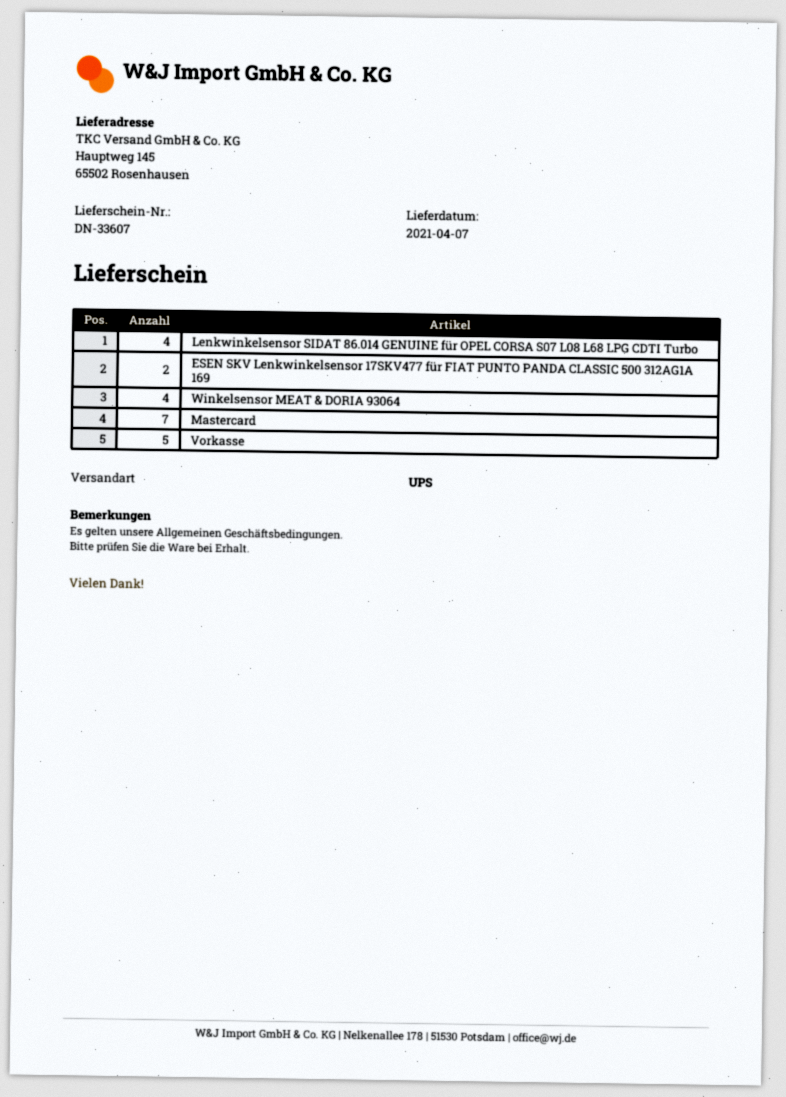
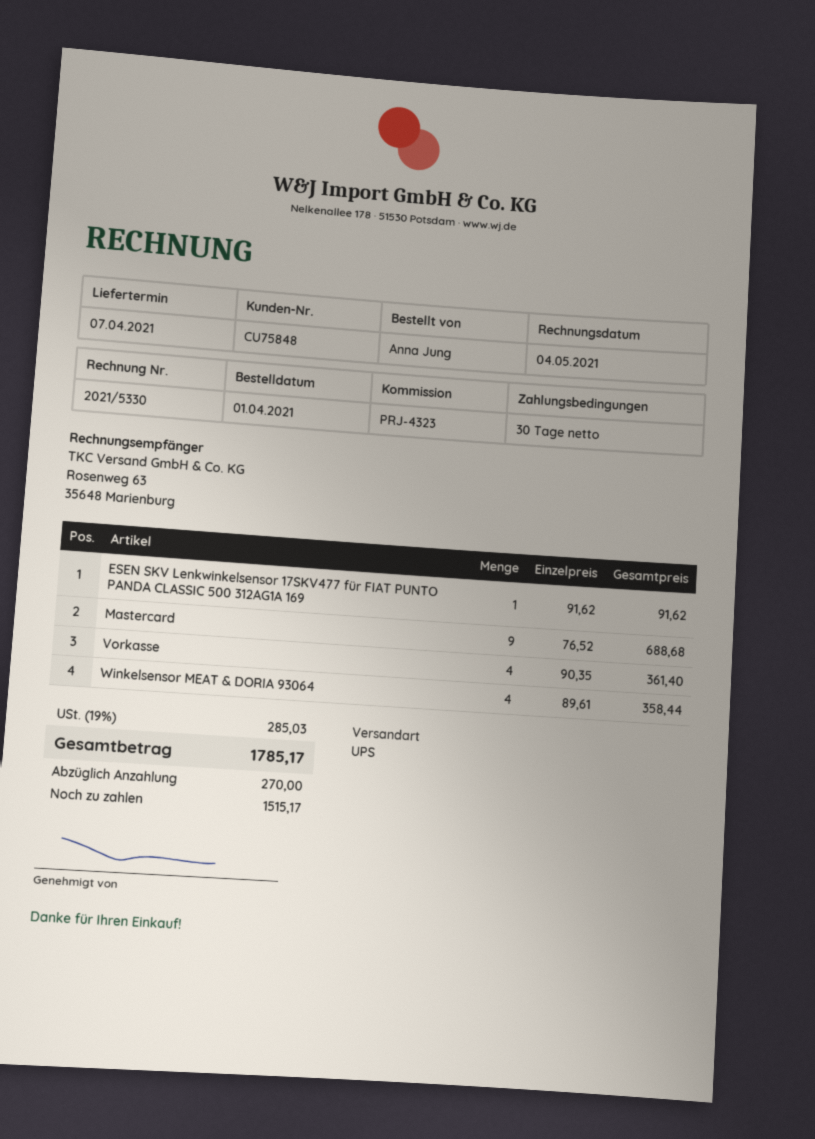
Lenkwinkelsensor SIDAT 86.014 GENUINE für OPEL CORSA S07 L08 L68 LPG CDTI Turbo: 4 -> none
ESEN SKV Lenkwinkelsensor 17SKV477 für FIAT PUNTO PANDA CLASSIC 500 312AG1A 169: 2 -> 1
Mastercard: 7 -> 9
Vorkasse: 5 -> 4

